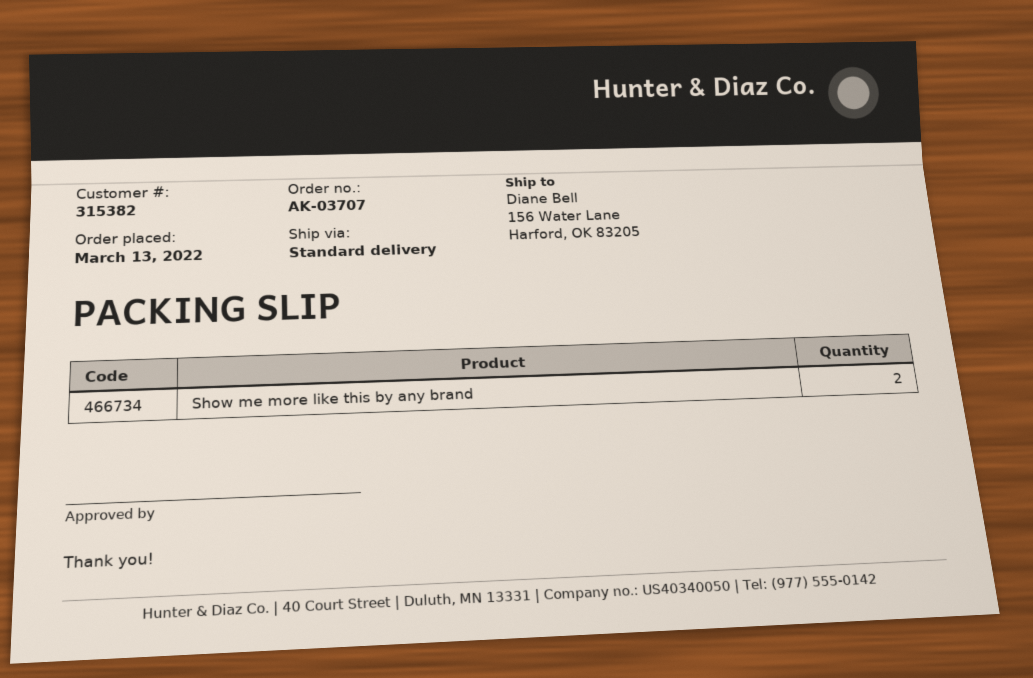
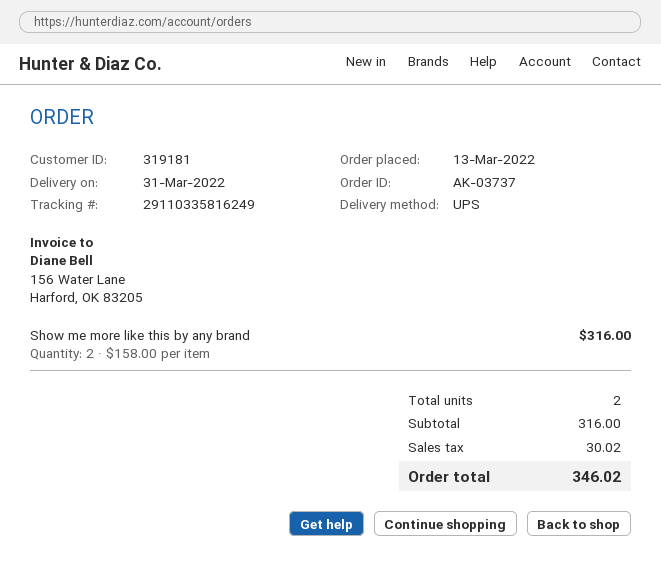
order number: AK-03707 -> AK-03737
customer number: 315382 -> 319181
shipping method: standard -> UPS

